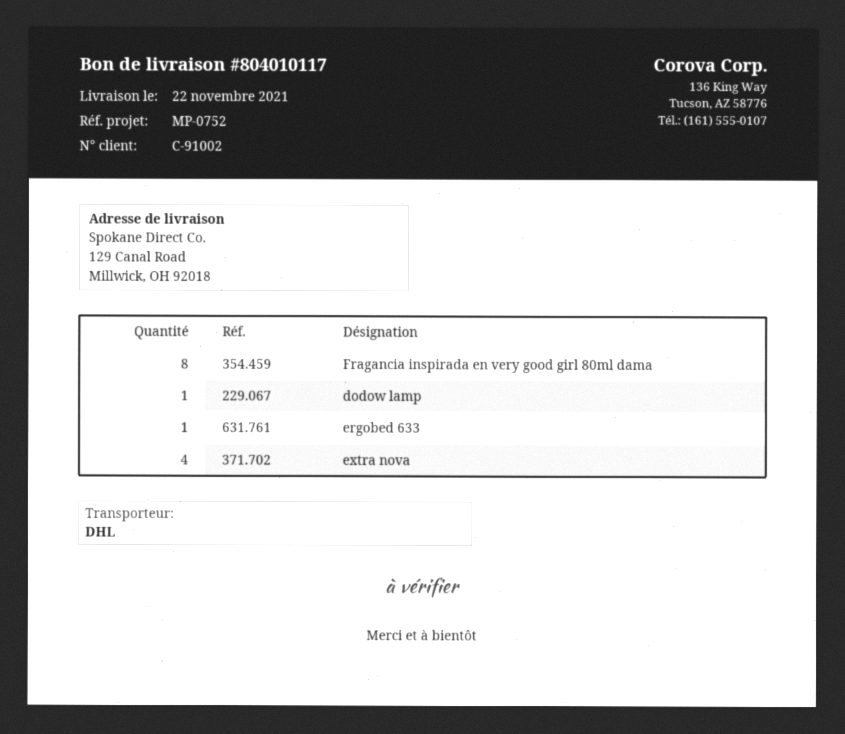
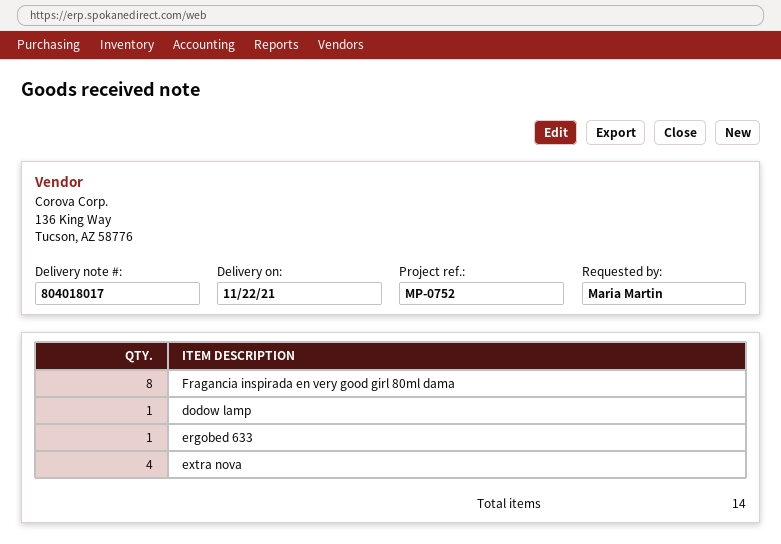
delivery note number: 804010117 -> 804018017

